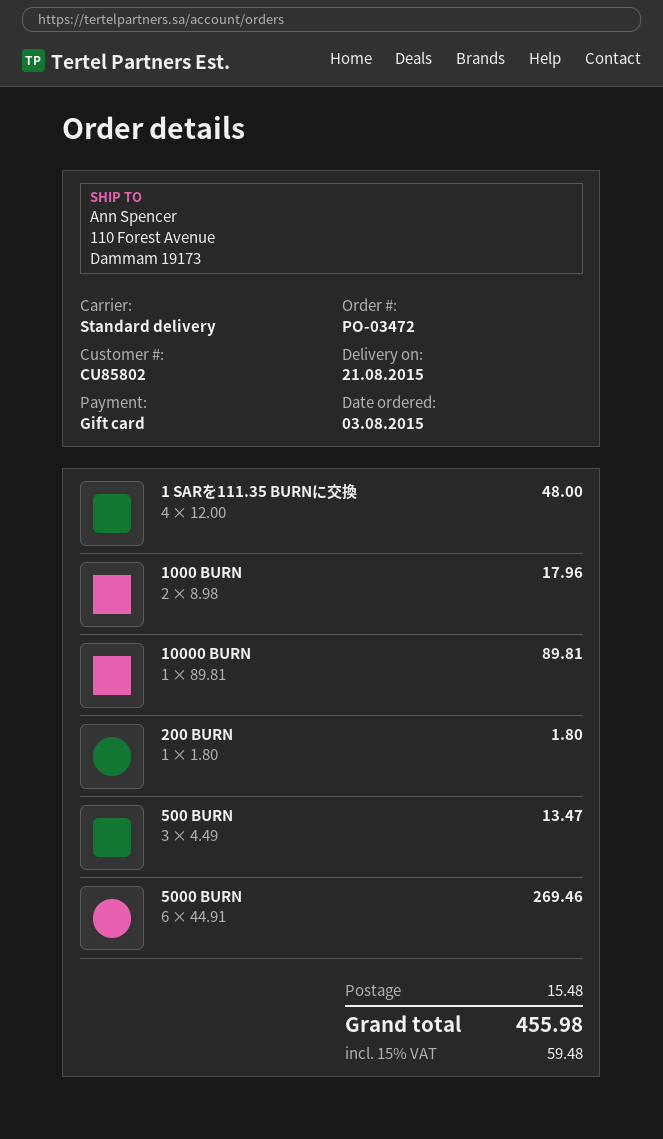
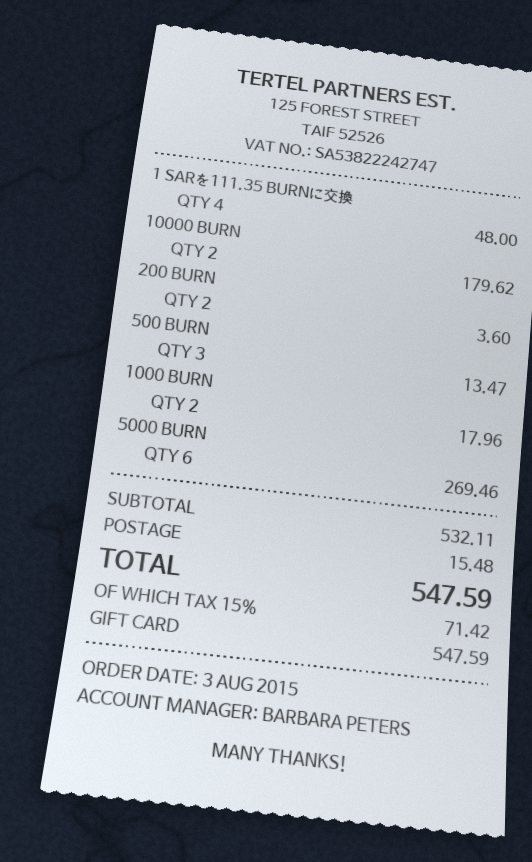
10000 BURN: 1 for 89.81 -> 2 for 179.62
200 BURN: 1 for 1.80 -> 2 for 3.60
tax: 15% = 59.48 -> 15% = 71.42
total: 455.98 -> 547.59

